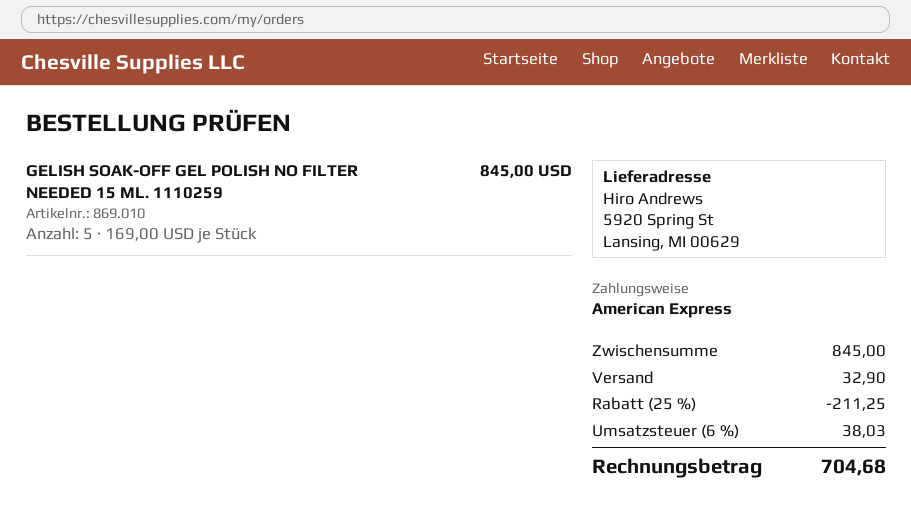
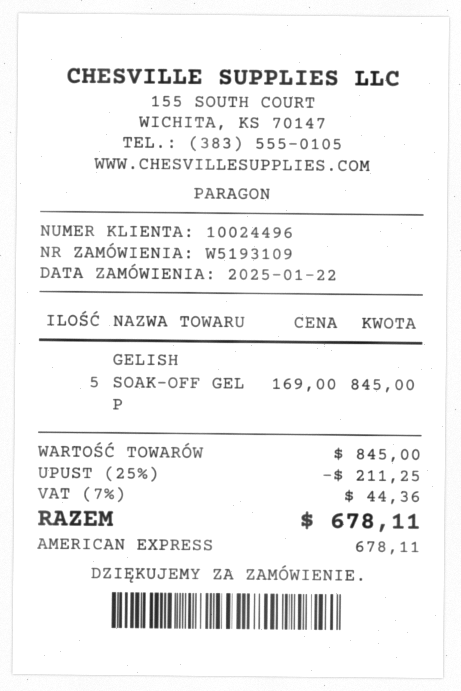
shipping: 32.90 -> none
tax: 6% = 38.03 -> 7% = 44.36
total: 704.68 -> 678.11

